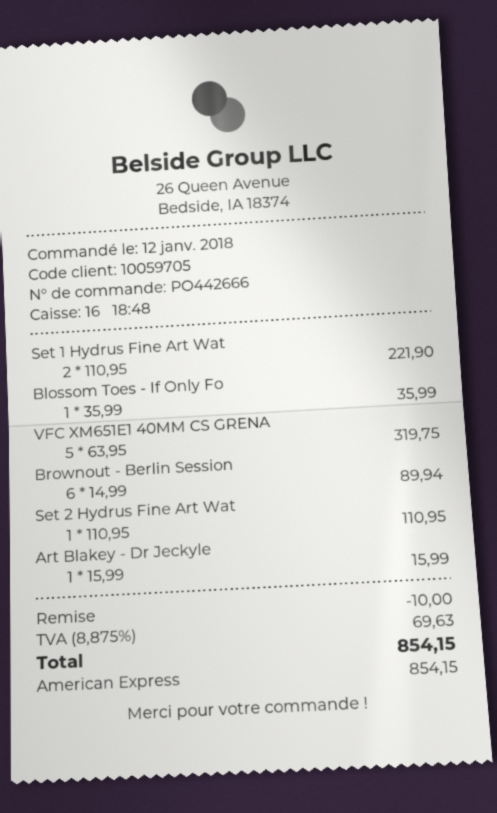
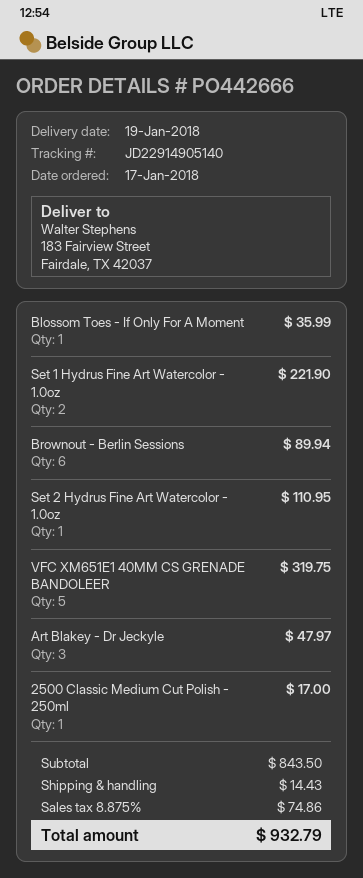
order date: 2018-01-12 -> 2018-01-17
Art Blakey - Dr Jeckyle: 1 for 15.99 -> 3 for 47.97
2500 Classic Medium Cut Polish - 250ml: none -> 1 for 17.00
discount: 10.00 -> none
shipping: none -> 14.43
tax: 8.875% = 69.63 -> 8.875% = 74.86
total: 854.15 -> 932.79

